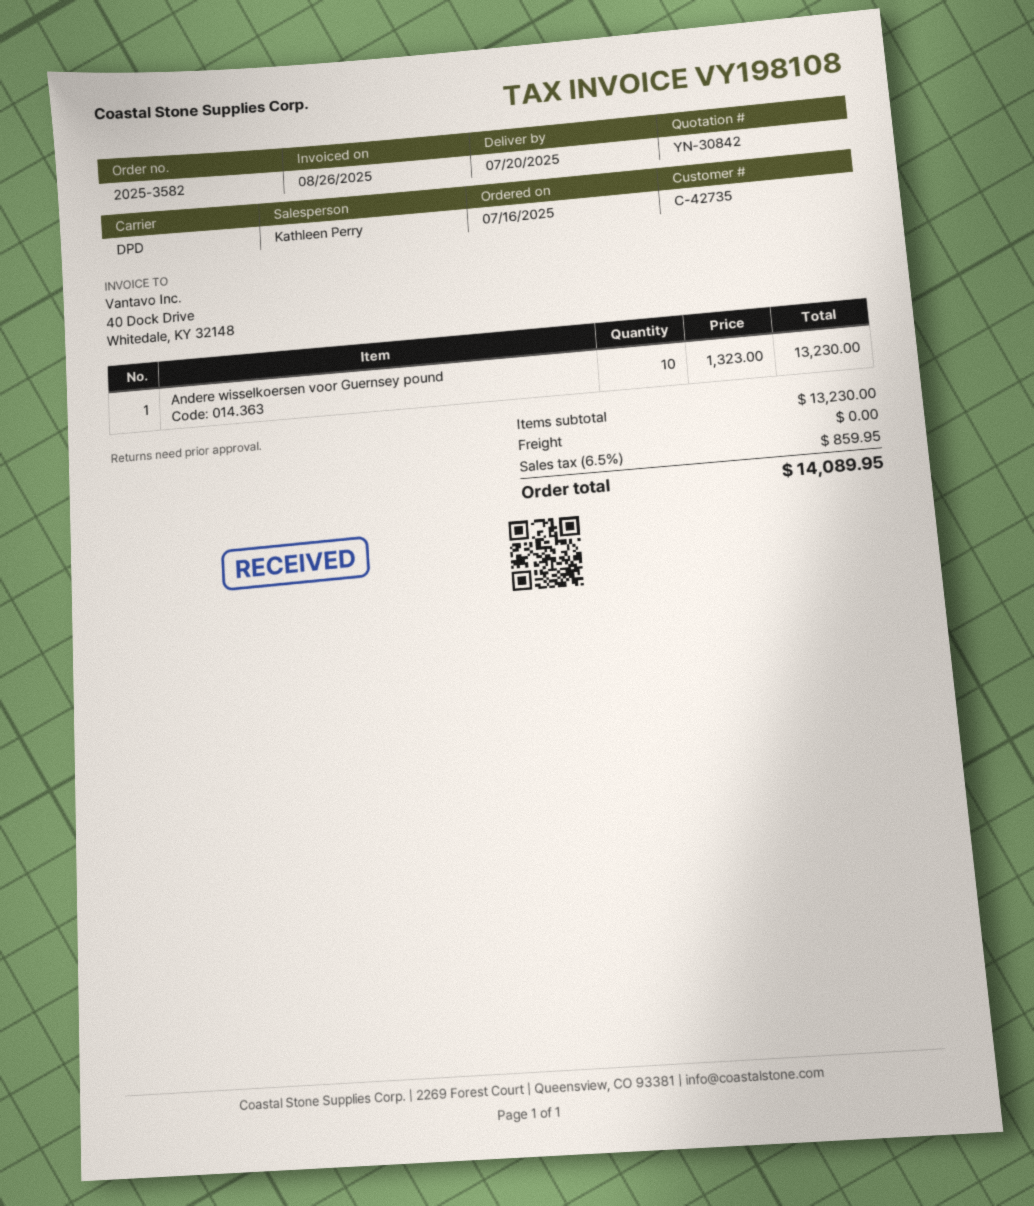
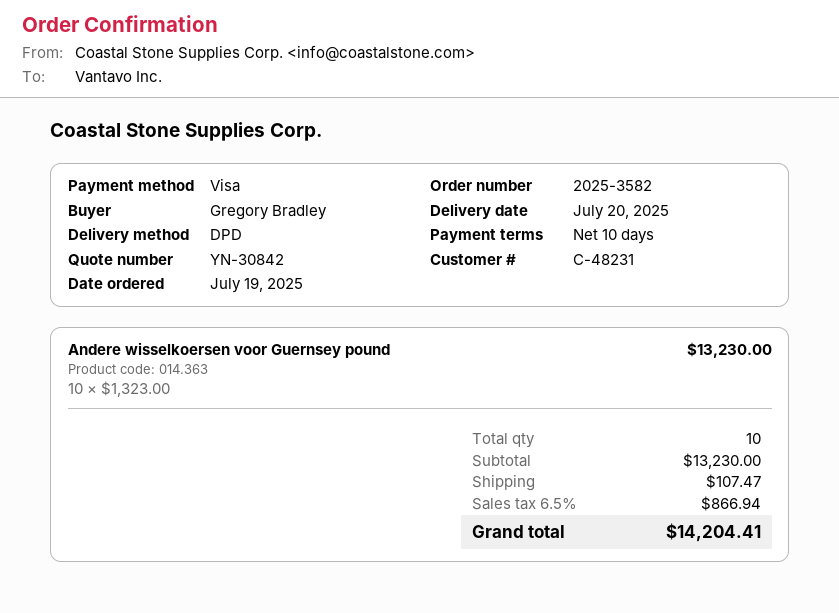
order date: 2025-07-16 -> 2025-07-19
customer number: C-42735 -> C-48231
shipping: 0.00 -> 107.47
tax: 6.5% = 859.95 -> 6.5% = 866.94
total: 14089.95 -> 14204.41

